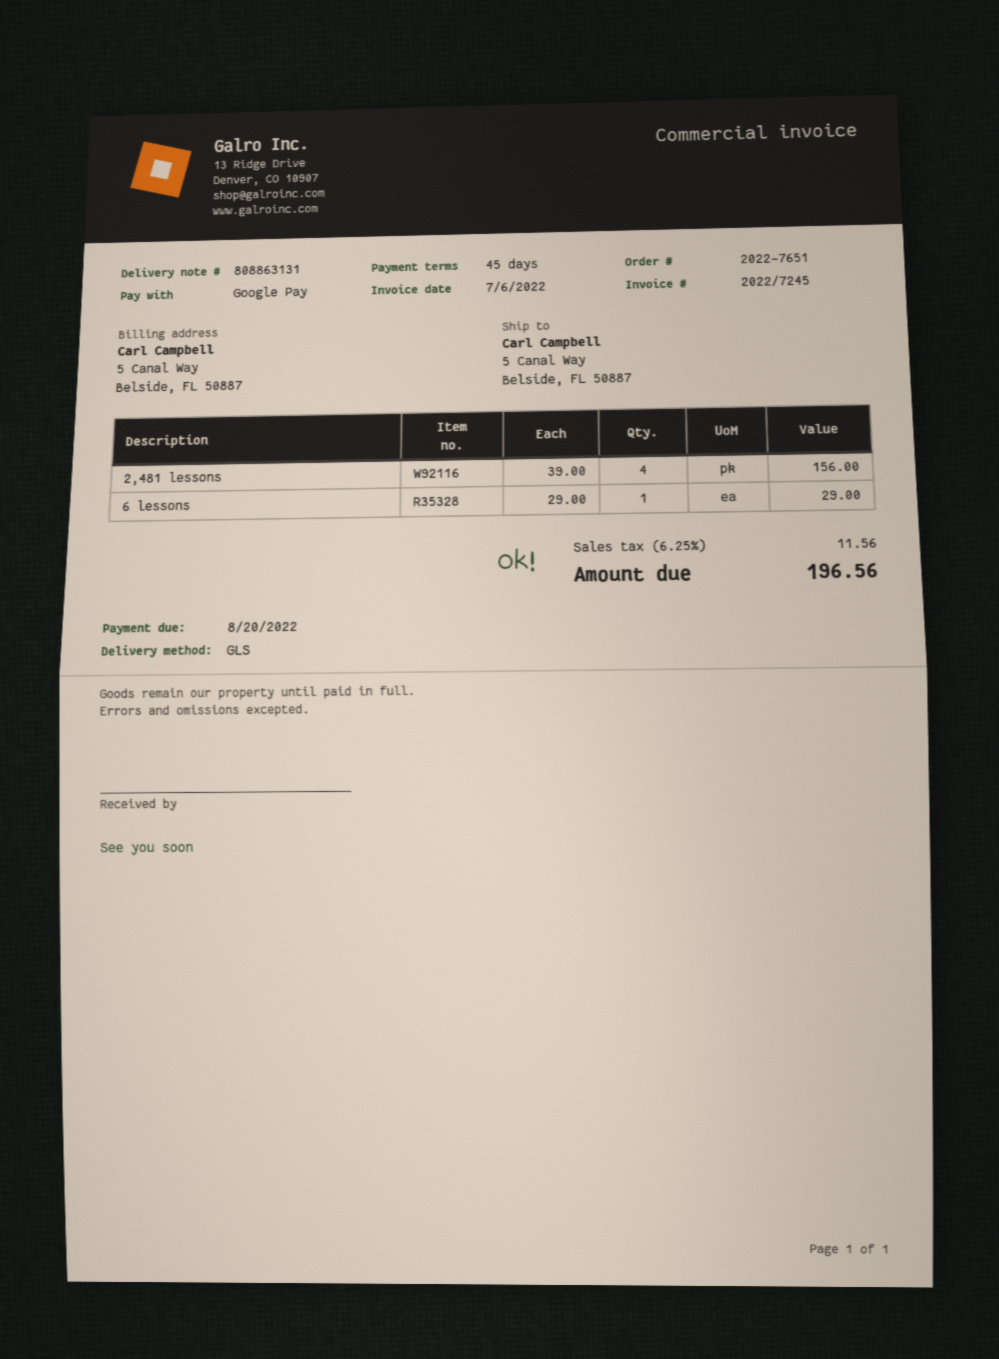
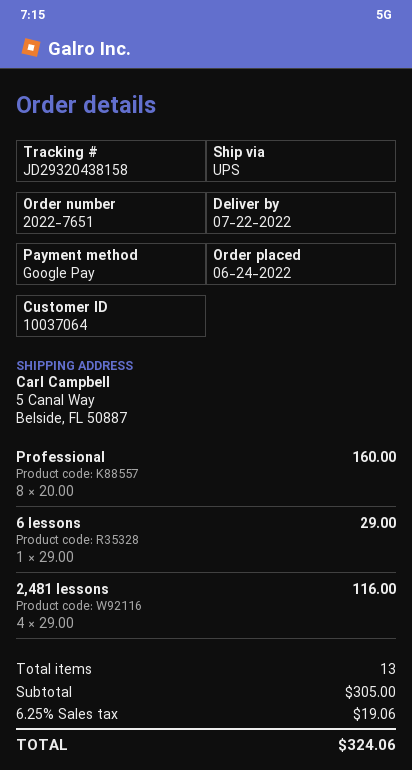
shipping method: GLS -> UPS
2,481 lessons: 4 x 39.00 = 156.00 -> 4 x 29.00 = 116.00
Professional: none -> 8 x 20.00 = 160.00
tax: 6.25% = 11.56 -> 6.25% = 19.06
total: 196.56 -> 324.06

